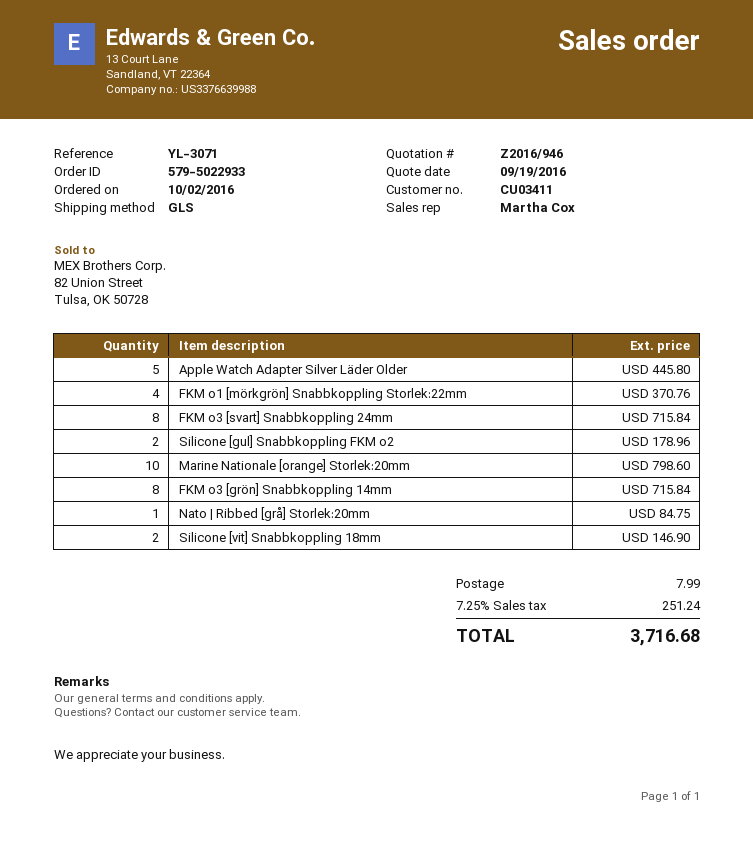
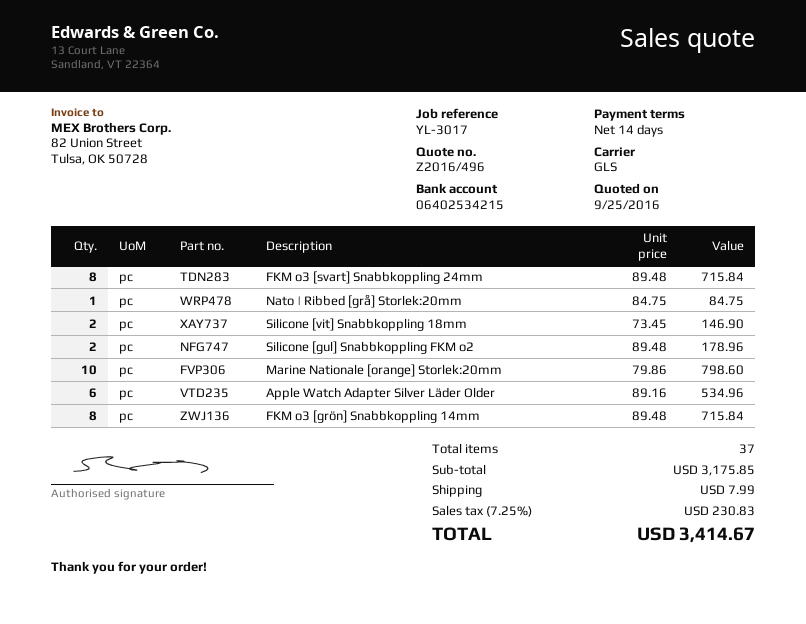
quote number: Z2016/946 -> Z2016/496
quote date: 2016-09-19 -> 2016-09-25
reference: YL-3071 -> YL-3017
Apple Watch Adapter Silver Läder Older: 5 for 445.80 -> 6 for 534.96
FKM o1 [mörkgrön] Snabbkoppling Storlek:22mm: 4 for 370.76 -> none
tax: 7.25% = 251.24 -> 7.25% = 230.83
total: 3716.68 -> 3414.67

